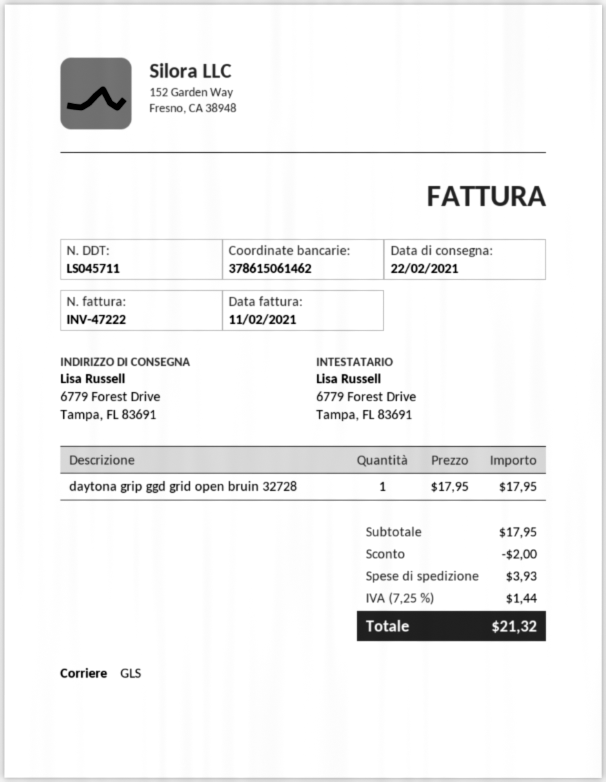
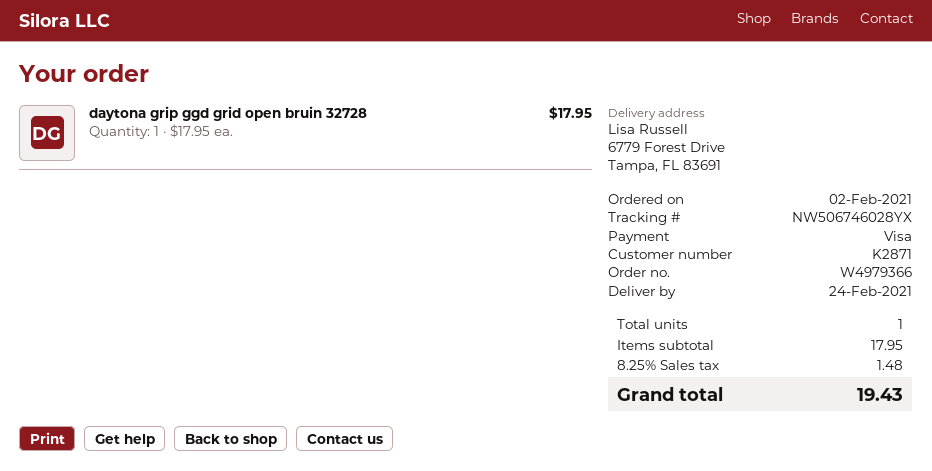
delivery date: 2021-02-22 -> 2021-02-24
discount: 2.00 -> none
shipping: 3.93 -> none
tax: 7.25% = 1.44 -> 8.25% = 1.48
total: 21.32 -> 19.43

